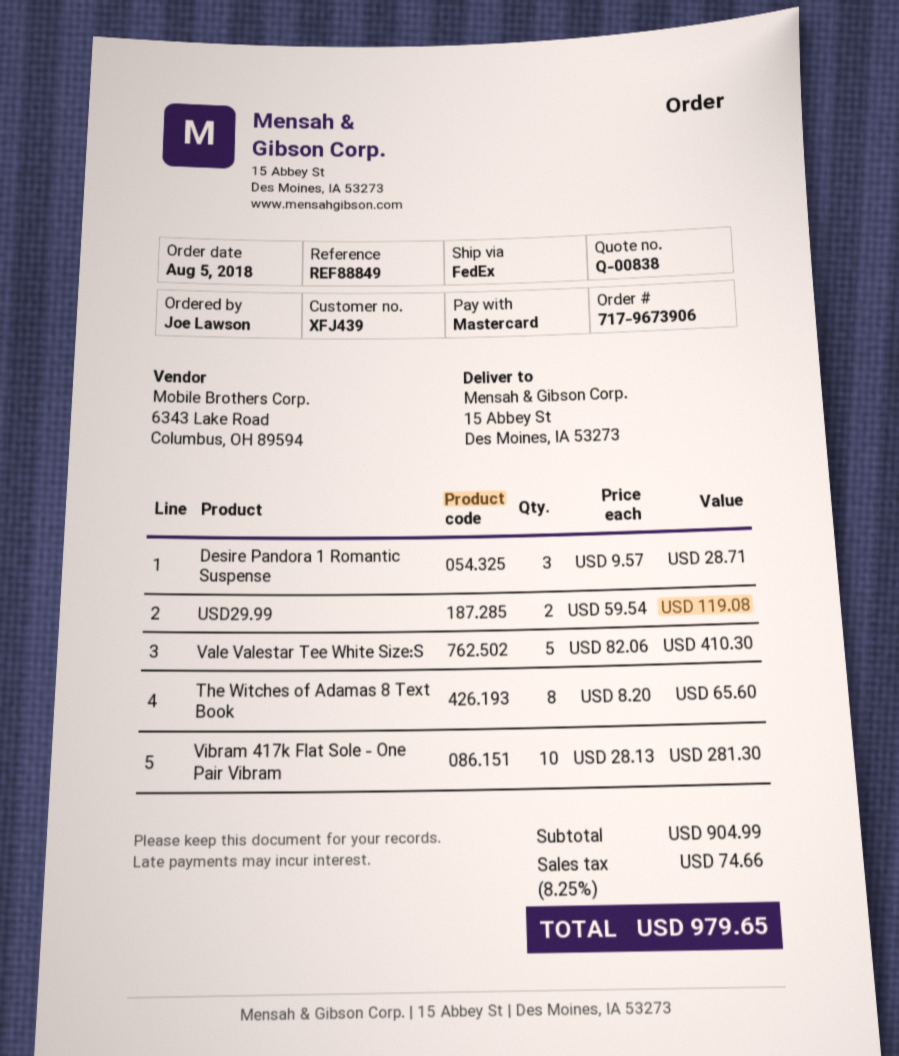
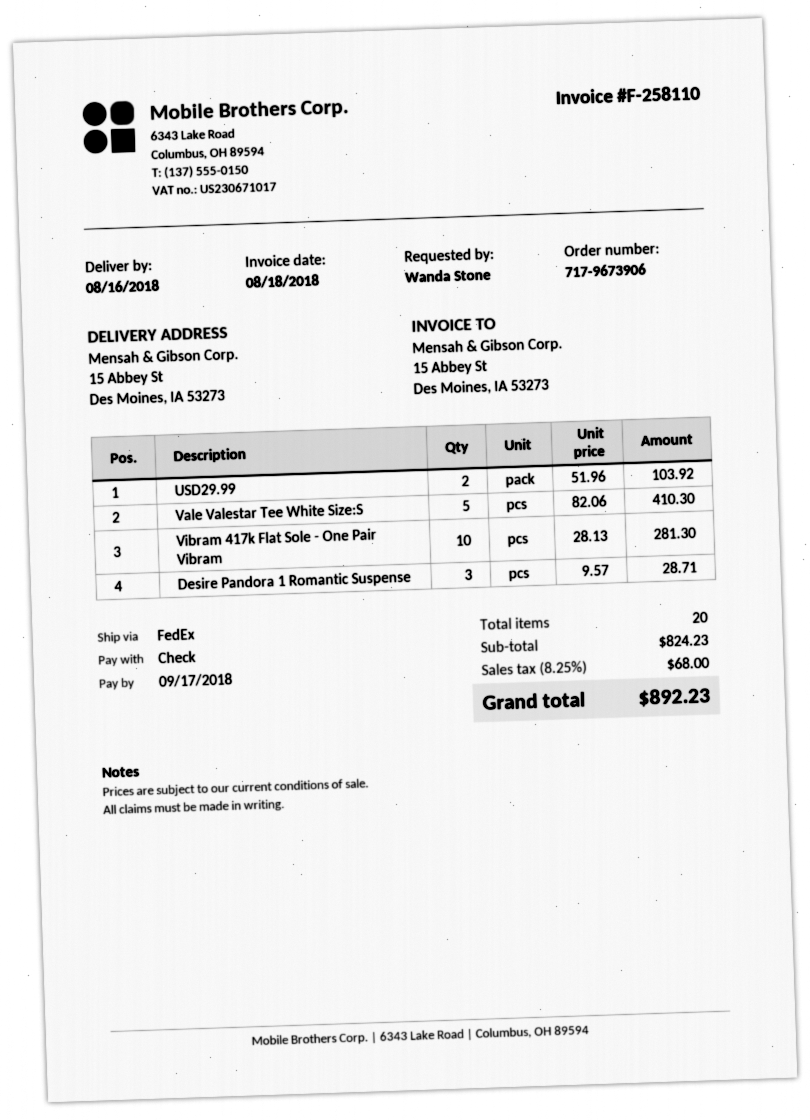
ordered by: Joe Lawson -> Wanda Stone
payment method: Mastercard -> cheque
USD29.99: 2 x 59.54 = 119.08 -> 2 x 51.96 = 103.92
The Witches of Adamas 8 Text Book: 8 x 8.20 = 65.60 -> none
subtotal: 904.99 -> 824.23
tax: 8.25% = 74.66 -> 8.25% = 68.00
total: 979.65 -> 892.23

